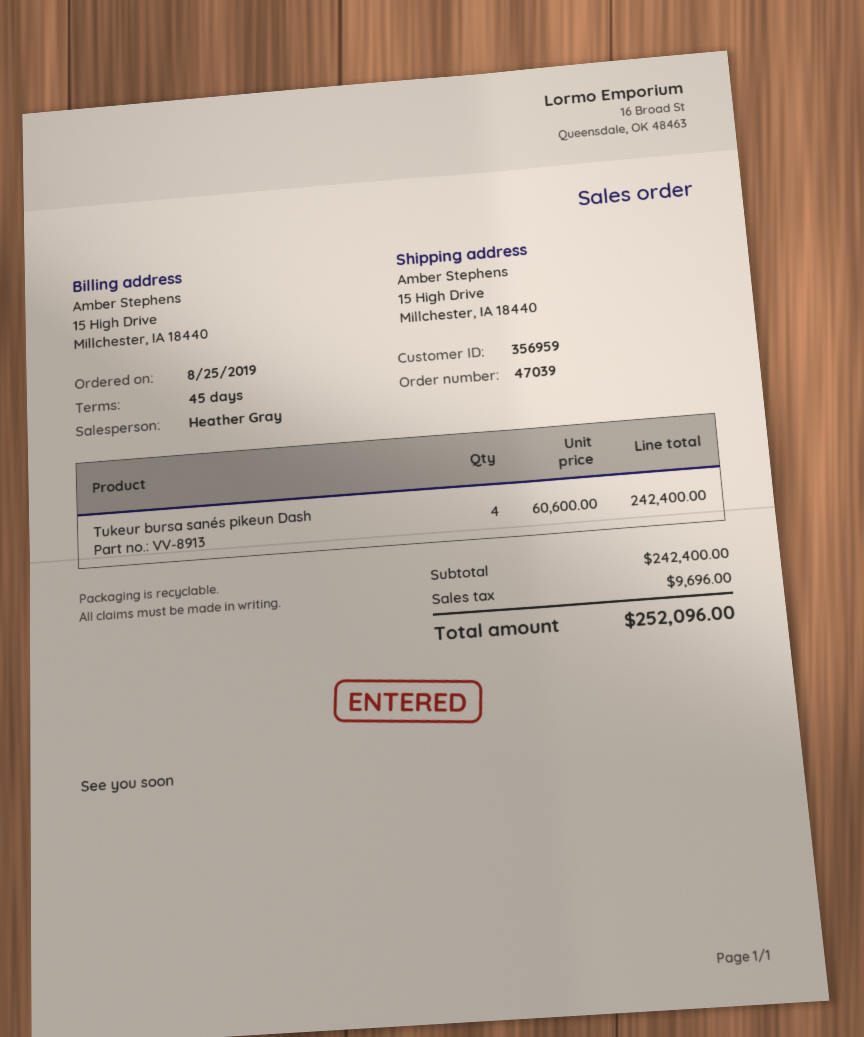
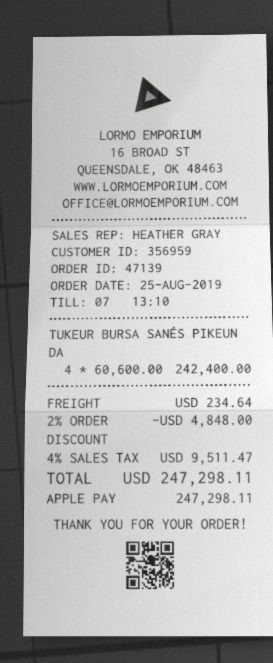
order number: 47039 -> 47139
discount: none -> 2% = 4848.00
shipping: none -> 234.64
tax: 9696.00 -> 9511.47
total: 252096.00 -> 247298.11

